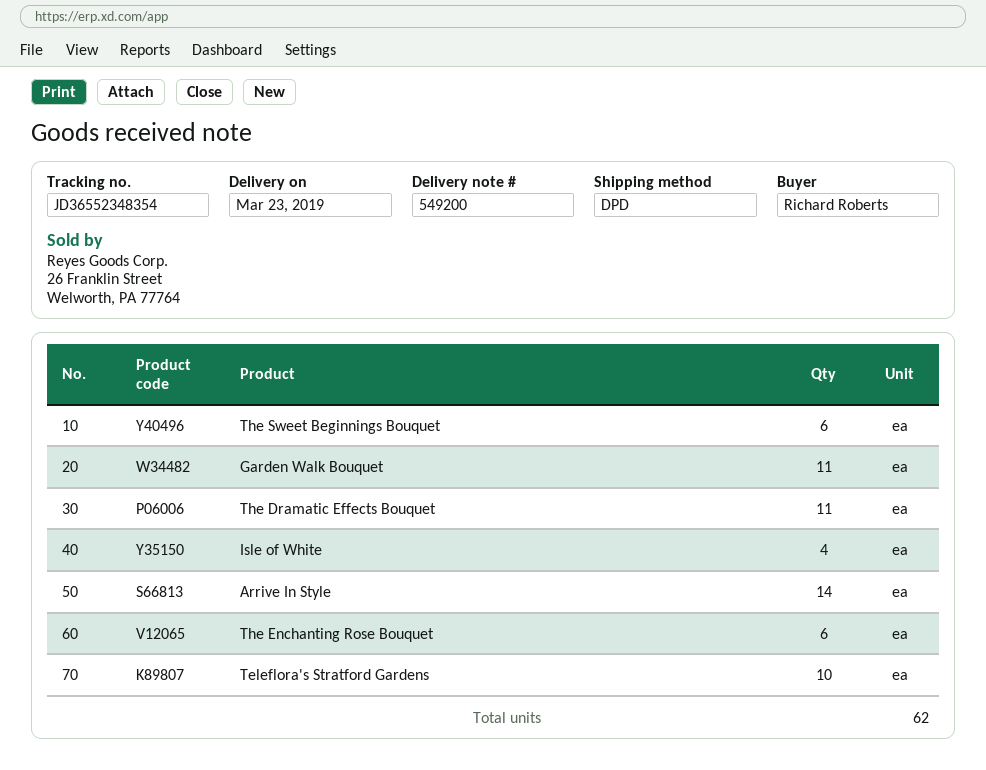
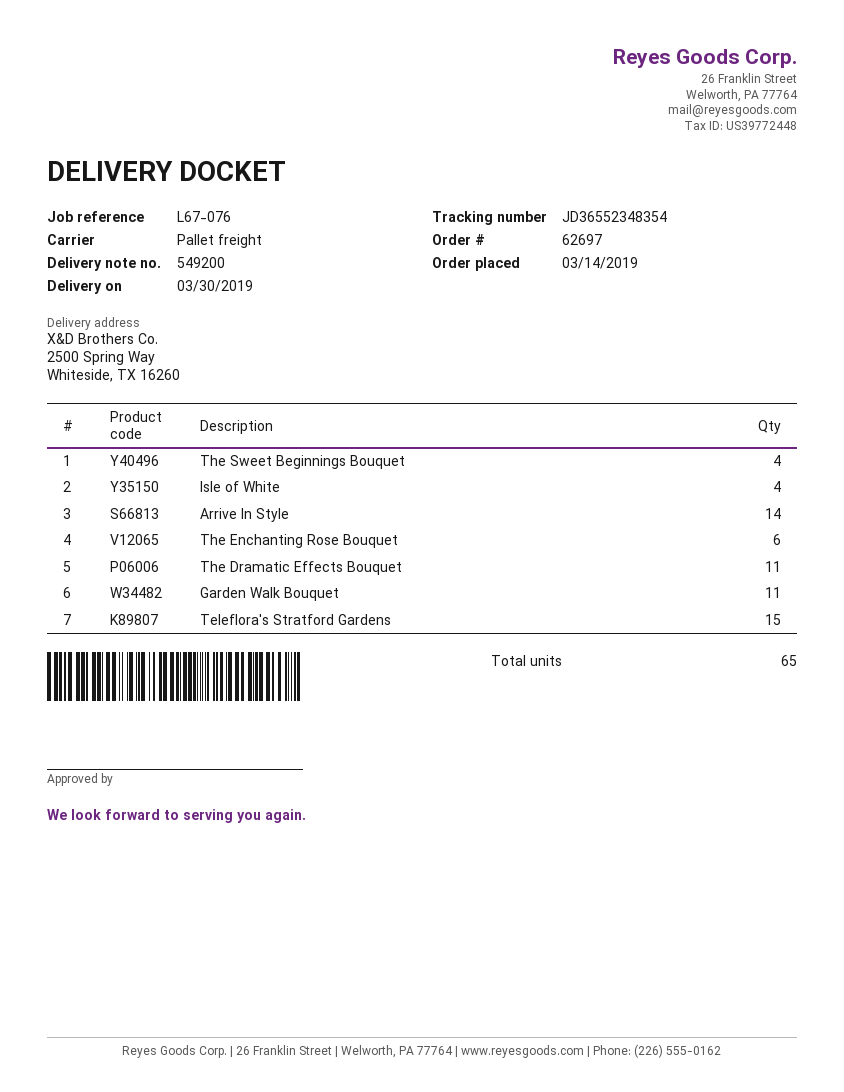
delivery date: 2019-03-23 -> 2019-03-30
shipping method: DPD -> pallet freight
The Sweet Beginnings Bouquet: 6 -> 4
Teleflora's Stratford Gardens: 10 -> 15
total quantity: 62 -> 65

